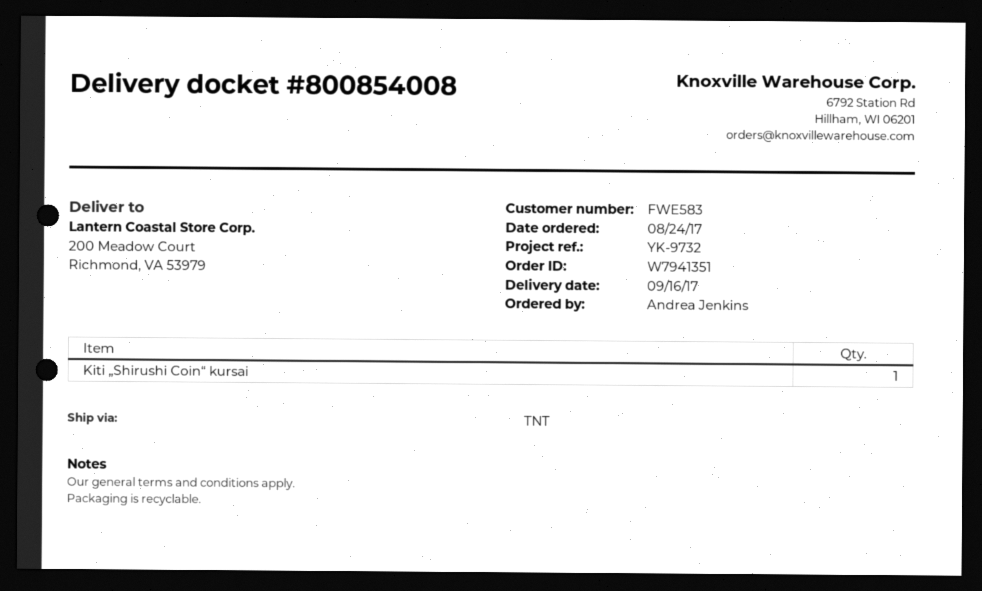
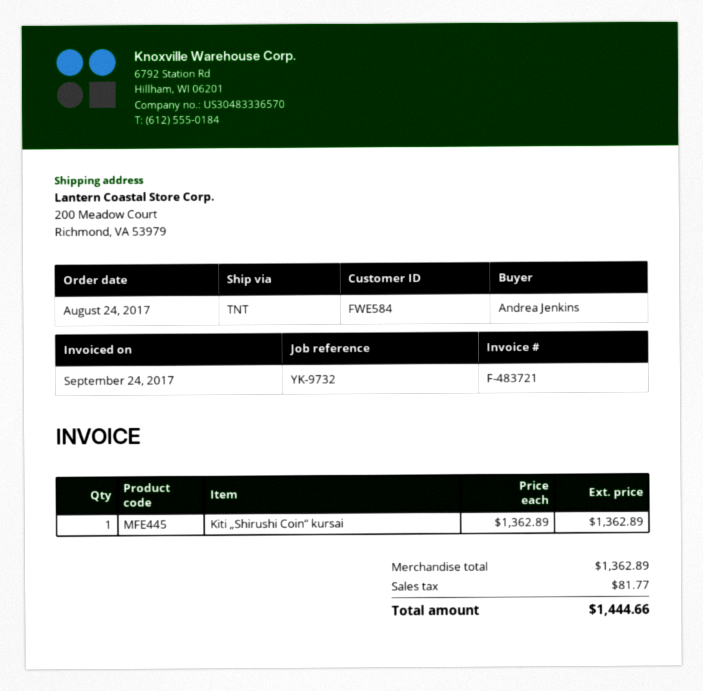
customer number: FWE583 -> FWE584

